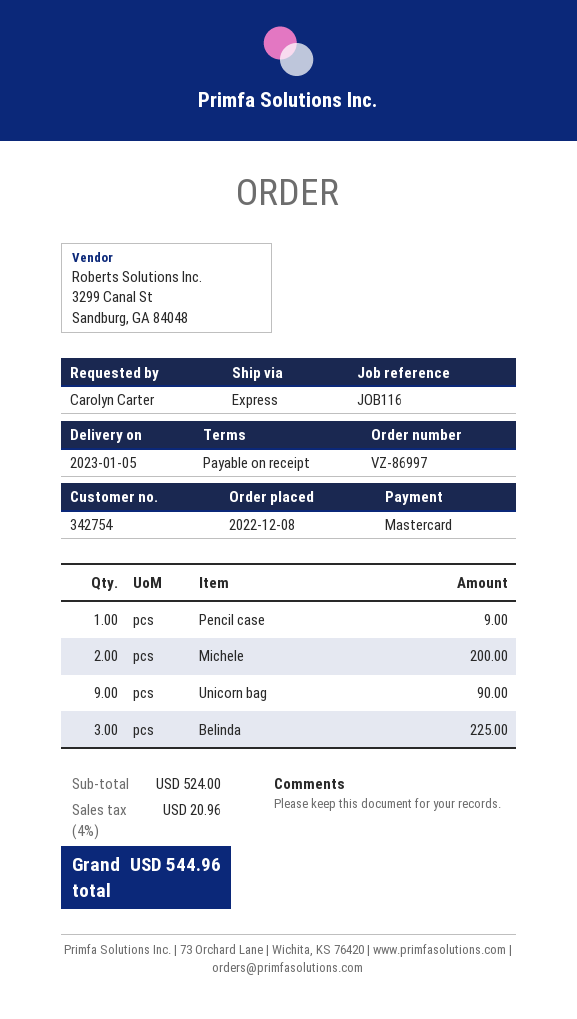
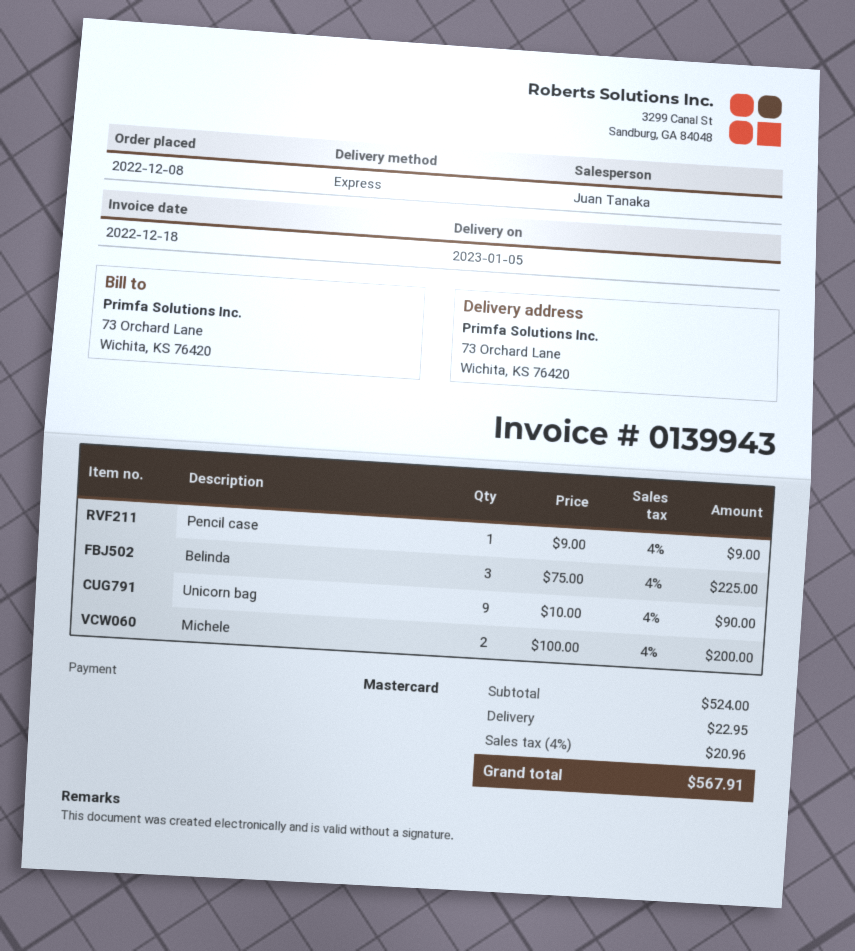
shipping: none -> 22.95
total: 544.96 -> 567.91

